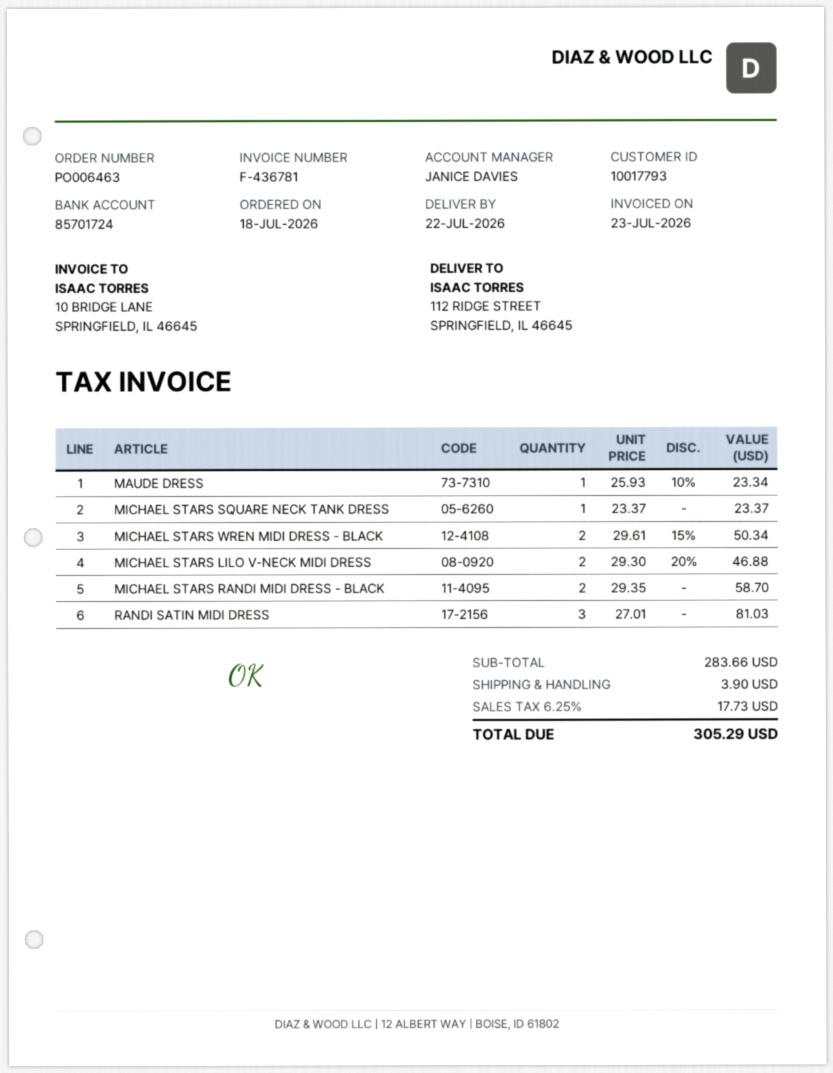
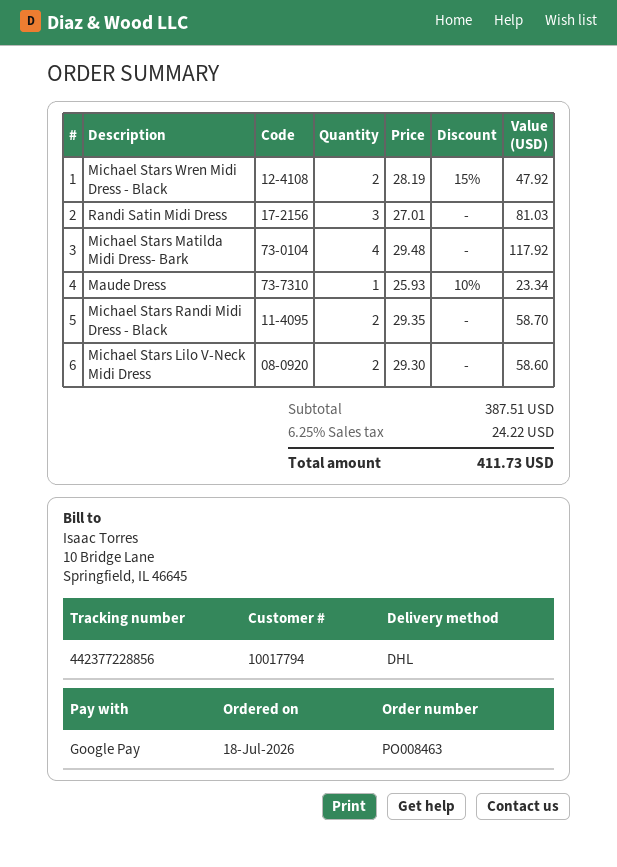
order number: PO006463 -> PO008463
customer number: 10017793 -> 10017794
MICHAEL STARS SQUARE NECK TANK DRESS: 1 x 23.37 = 23.37 -> none
MICHAEL STARS WREN MIDI DRESS - BLACK: 2 x 29.61 - 15% = 50.34 -> 2 x 28.19 - 15% = 47.92
MICHAEL STARS LILO V-NECK MIDI DRESS: 2 x 29.30 - 20% = 46.88 -> 2 x 29.30 = 58.60
Michael Stars Matilda Midi Dress- Bark: none -> 4 x 29.48 = 117.92
subtotal: 283.66 -> 387.51
shipping: 3.90 -> none
tax: 6.25% = 17.73 -> 6.25% = 24.22
total: 305.29 -> 411.73

